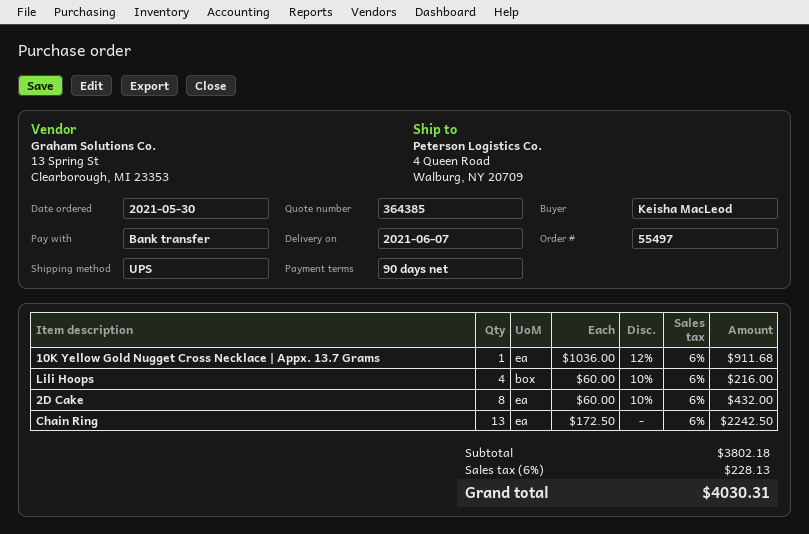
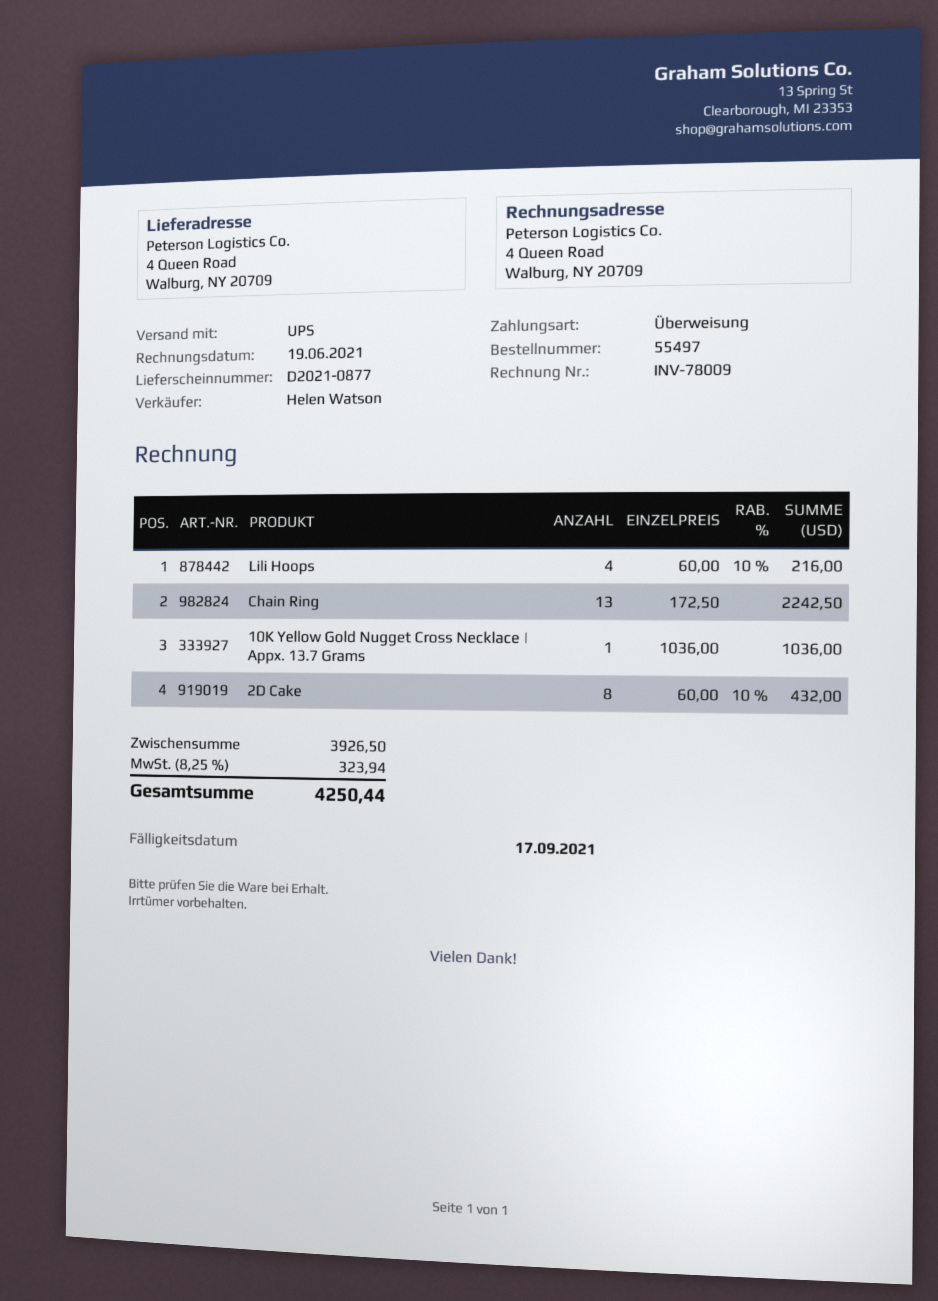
10K Yellow Gold Nugget Cross Necklace | Appx. 13.7 Grams: 1 x 1036.00 - 12% = 911.68 -> 1 x 1036.00 = 1036.00
subtotal: 3802.18 -> 3926.50
tax: 6% = 228.13 -> 8.25% = 323.94
total: 4030.31 -> 4250.44

